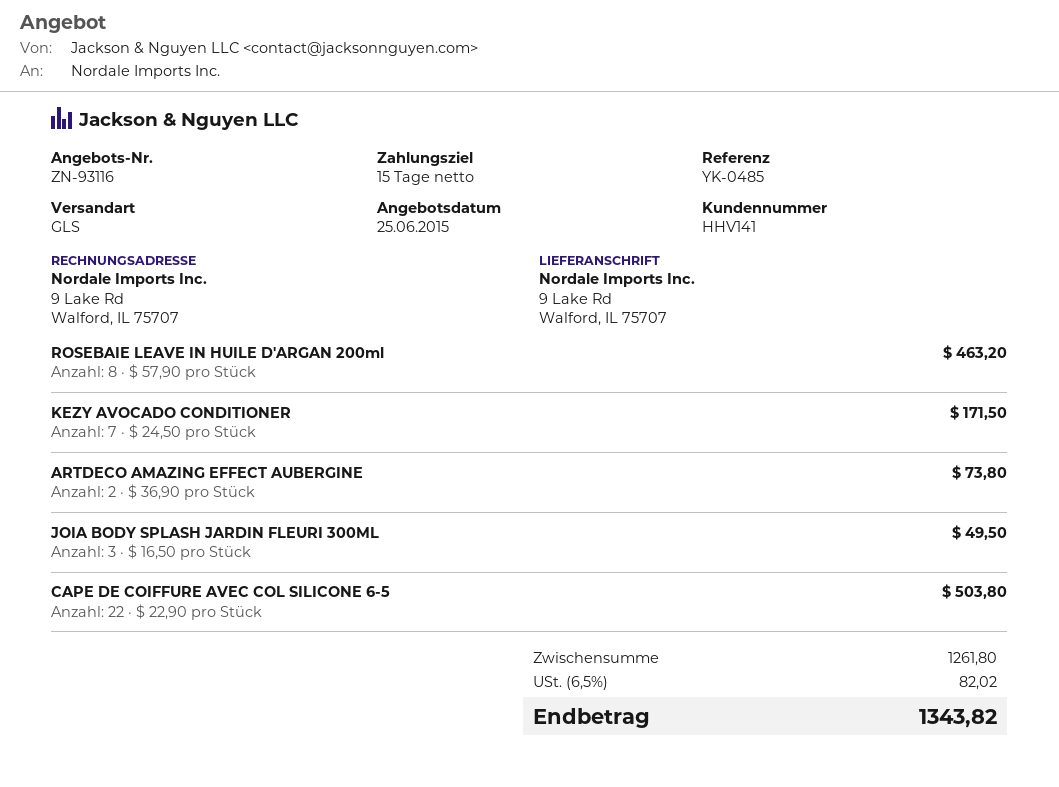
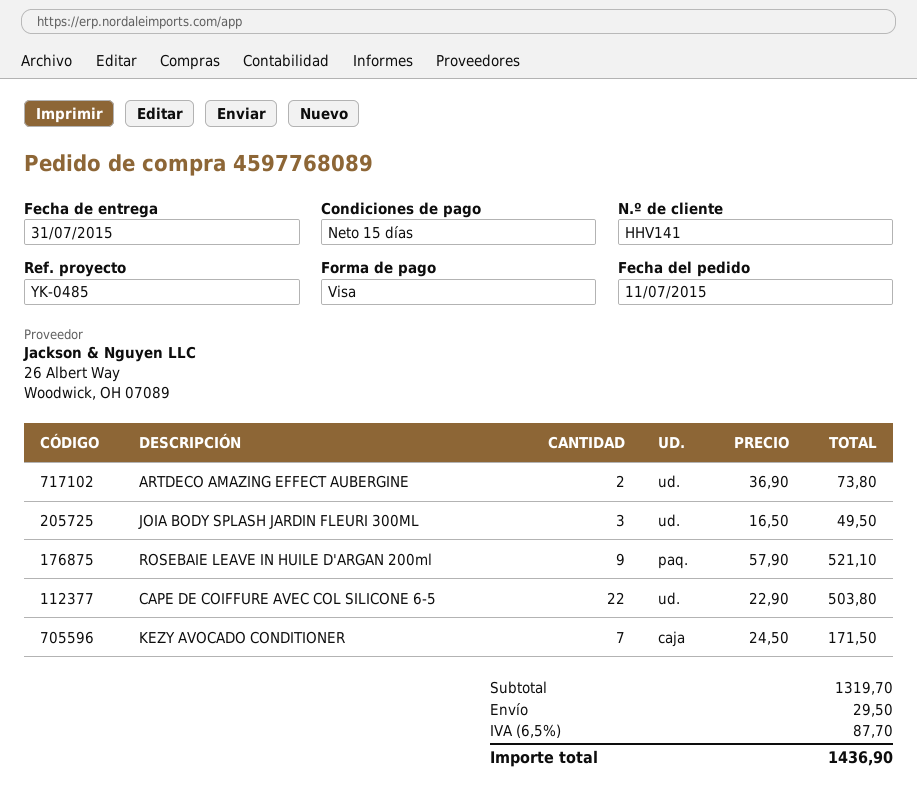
ROSEBAIE LEAVE IN HUILE D'ARGAN 200ml: 8 x 57.90 = 463.20 -> 9 x 57.90 = 521.10
subtotal: 1261.80 -> 1319.70
shipping: none -> 29.50
tax: 6.5% = 82.02 -> 6.5% = 87.70
total: 1343.82 -> 1436.90

